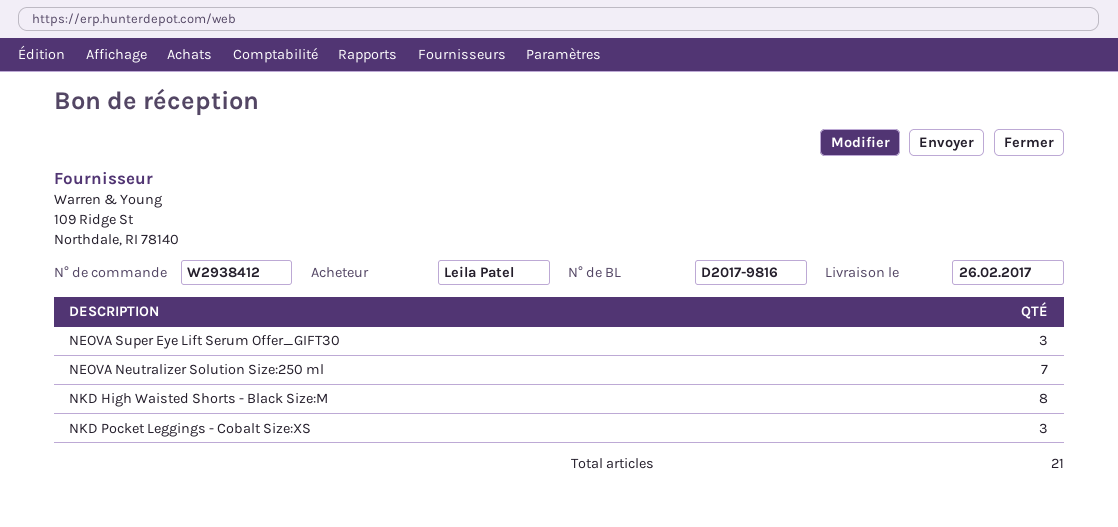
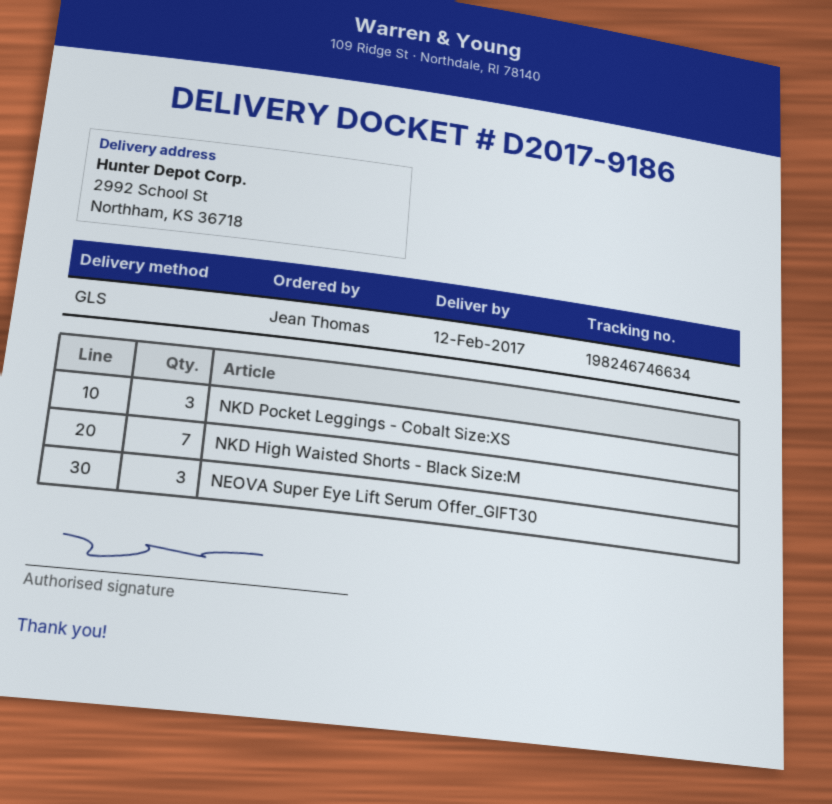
delivery note number: D2017-9816 -> D2017-9186
delivery date: 2017-02-26 -> 2017-02-12
ordered by: Leila Patel -> Jean Thomas
NEOVA Neutralizer Solution Size:250 ml: 7 -> none
NKD High Waisted Shorts - Black Size:M: 8 -> 7

